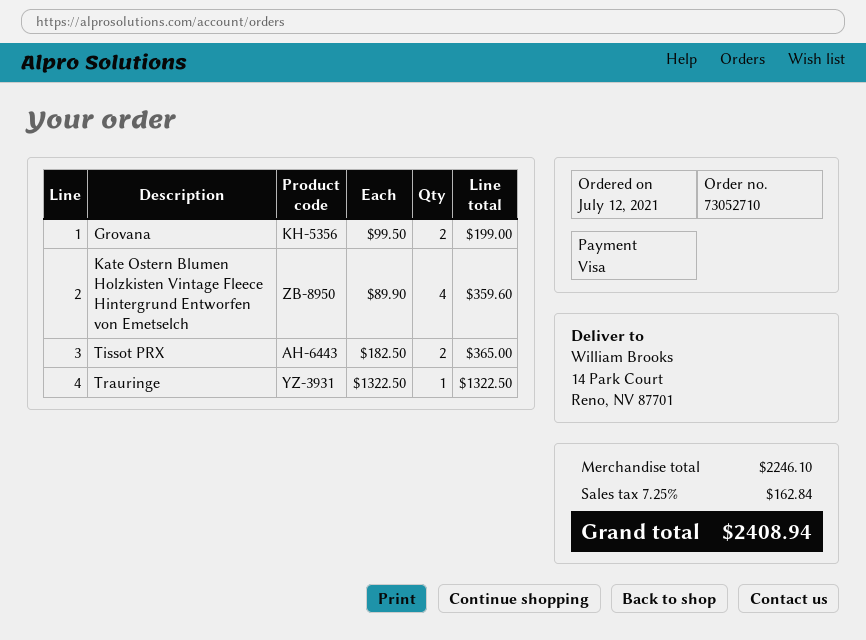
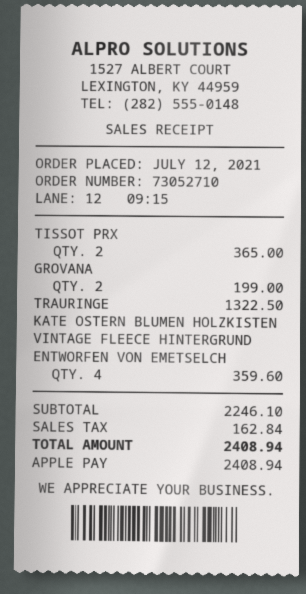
payment method: Visa -> Apple Pay

